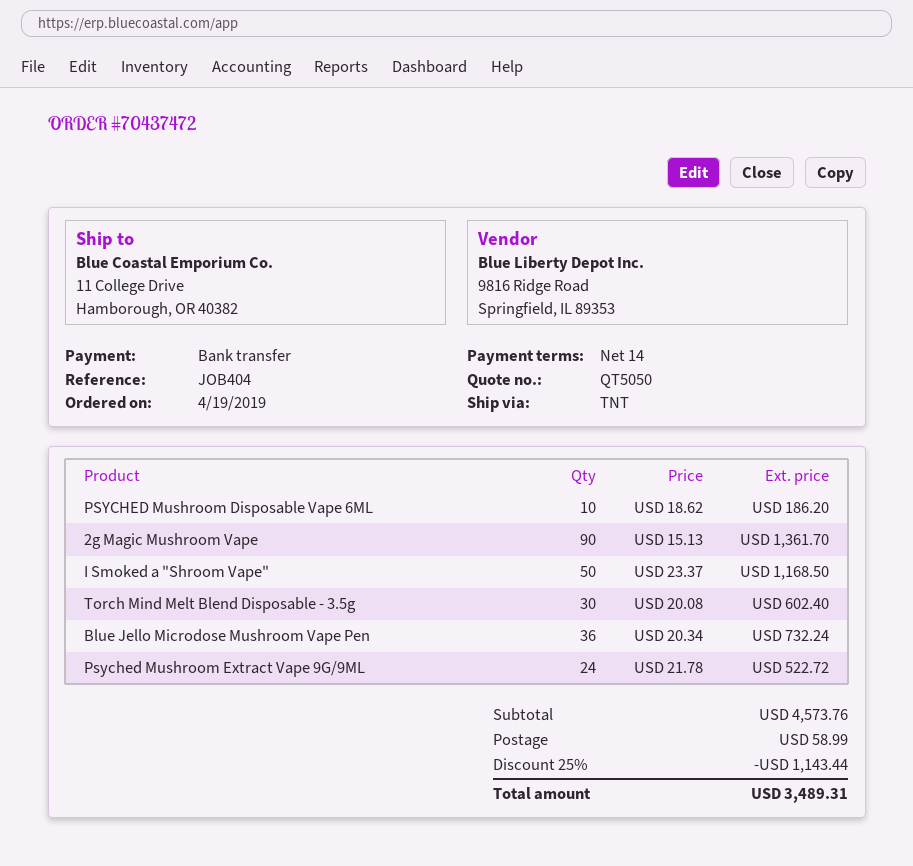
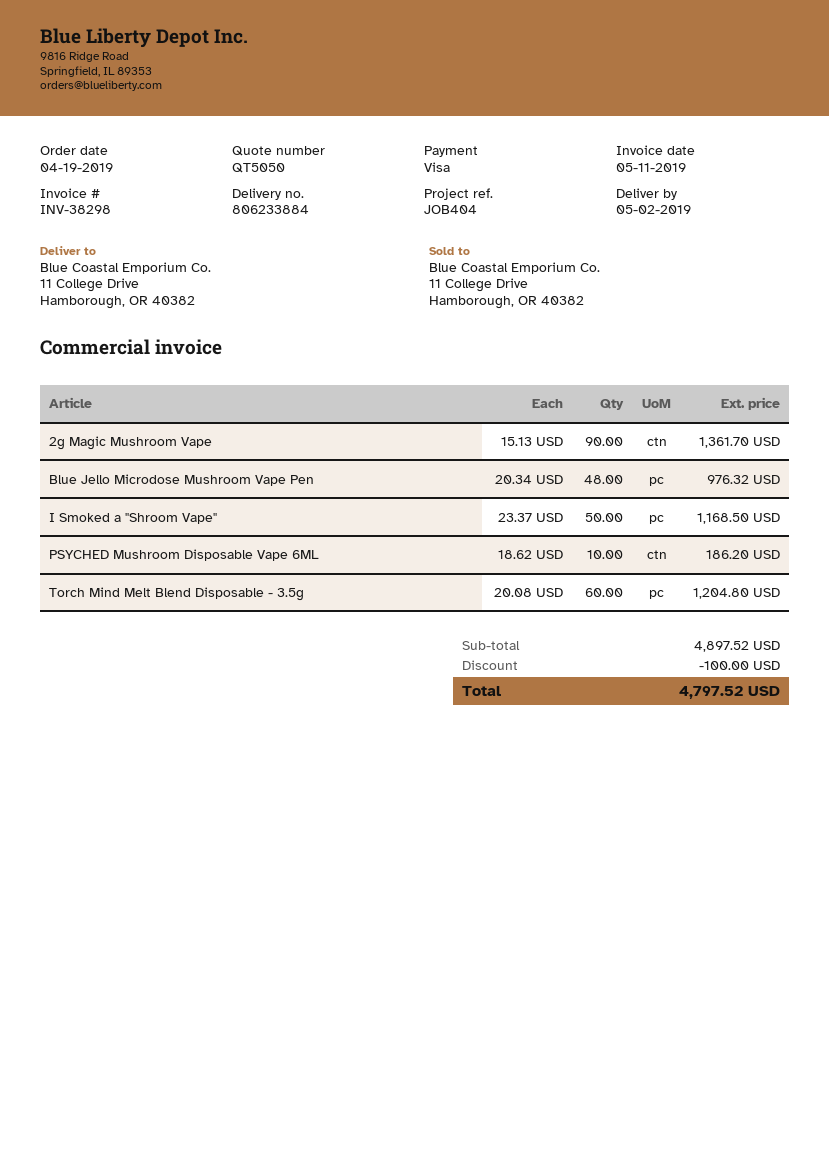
payment method: bank transfer -> Visa
Torch Mind Melt Blend Disposable - 3.5g: 30 x 20.08 = 602.40 -> 60 x 20.08 = 1204.80
Blue Jello Microdose Mushroom Vape Pen: 36 x 20.34 = 732.24 -> 48 x 20.34 = 976.32
Psyched Mushroom Extract Vape 9G/9ML: 24 x 21.78 = 522.72 -> none
subtotal: 4573.76 -> 4897.52
discount: 1143.44 -> 100.00
shipping: 58.99 -> none
total: 3489.31 -> 4797.52

